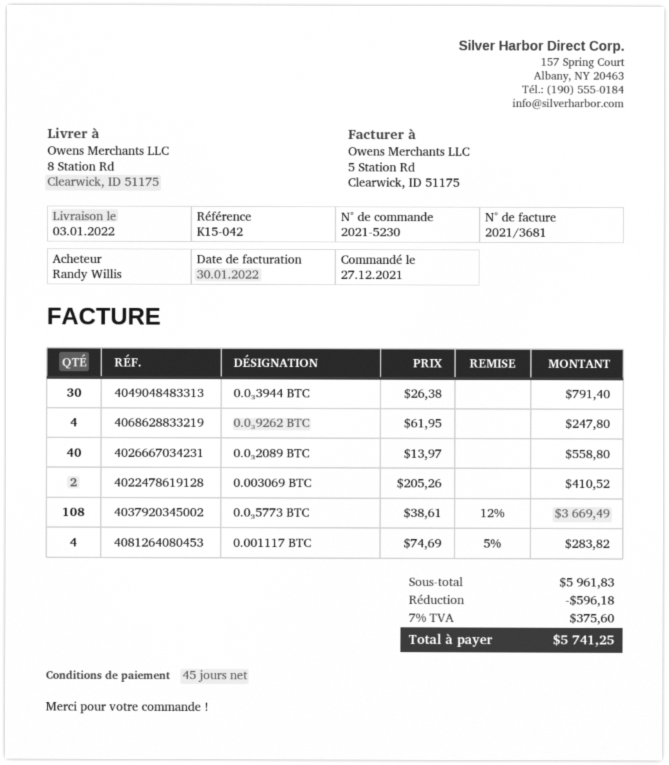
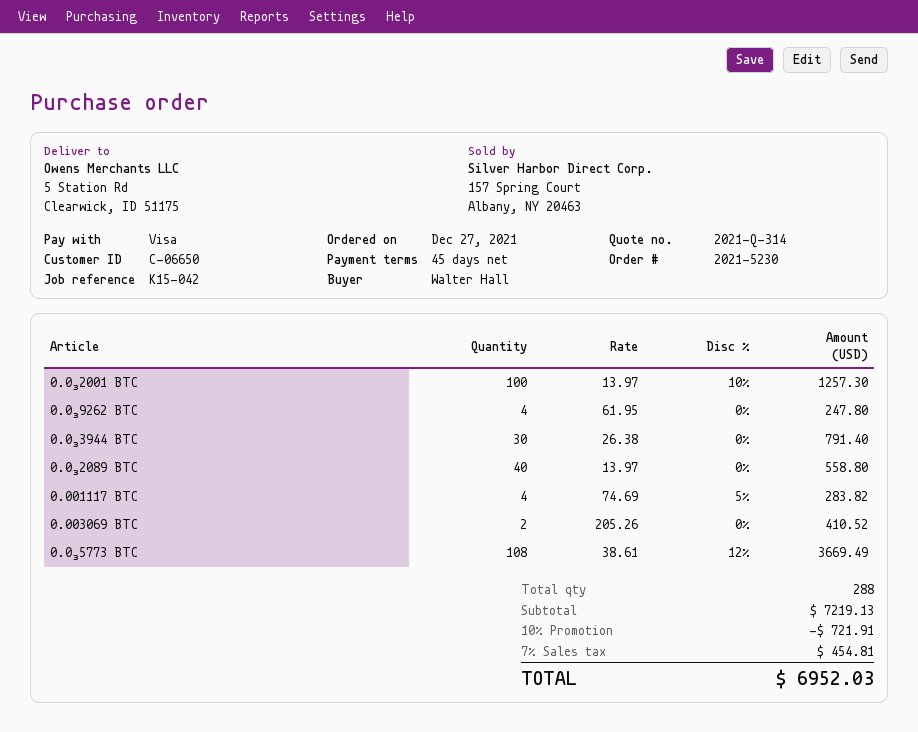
ordered by: Randy Willis -> Walter Hall
ship to: 8 Station Rd, Clearwick, ID 51175 -> 5 Station Rd, Clearwick, ID 51175
0.0₃2001 BTC: none -> 100 x 13.97 - 10% = 1257.30
subtotal: 5961.83 -> 7219.13
discount: 596.18 -> 721.91
tax: 7% = 375.60 -> 7% = 454.81
total: 5741.25 -> 6952.03

